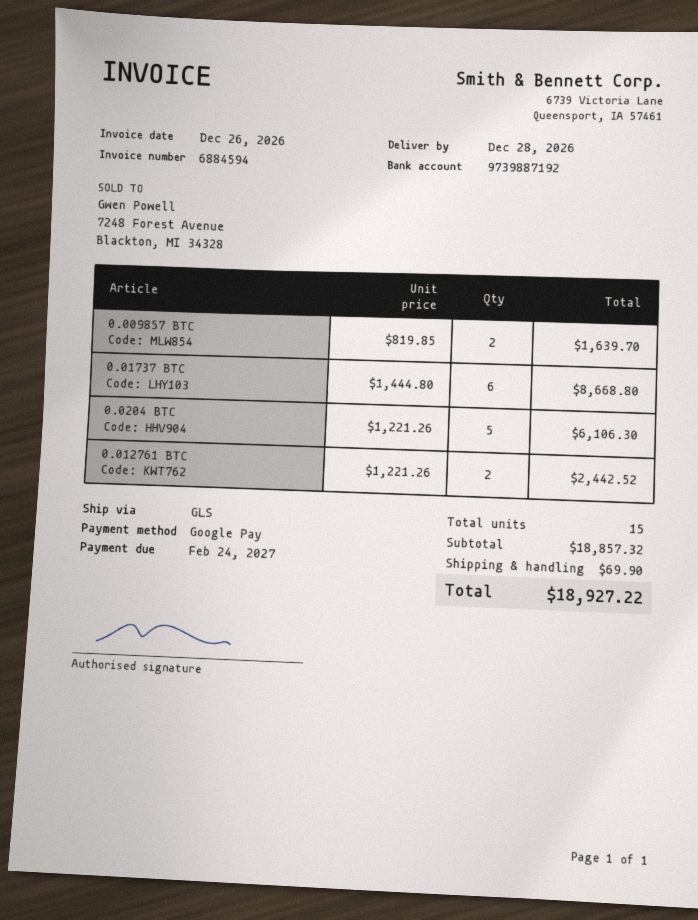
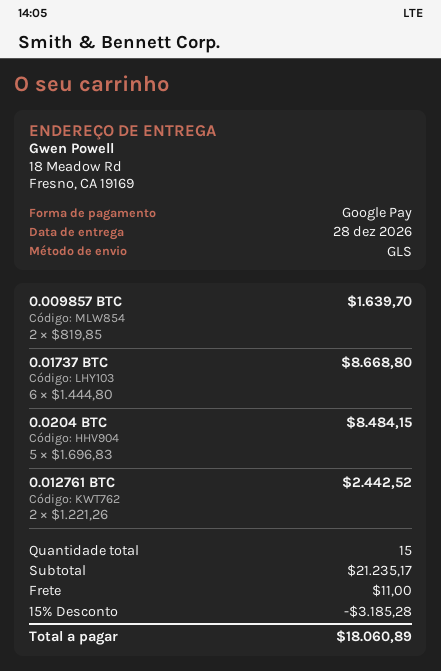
0.0204 BTC: 5 x 1221.26 = 6106.30 -> 5 x 1696.83 = 8484.15
subtotal: 18857.32 -> 21235.17
discount: none -> 15% = 3185.28
shipping: 69.90 -> 11.00
total: 18927.22 -> 18060.89

